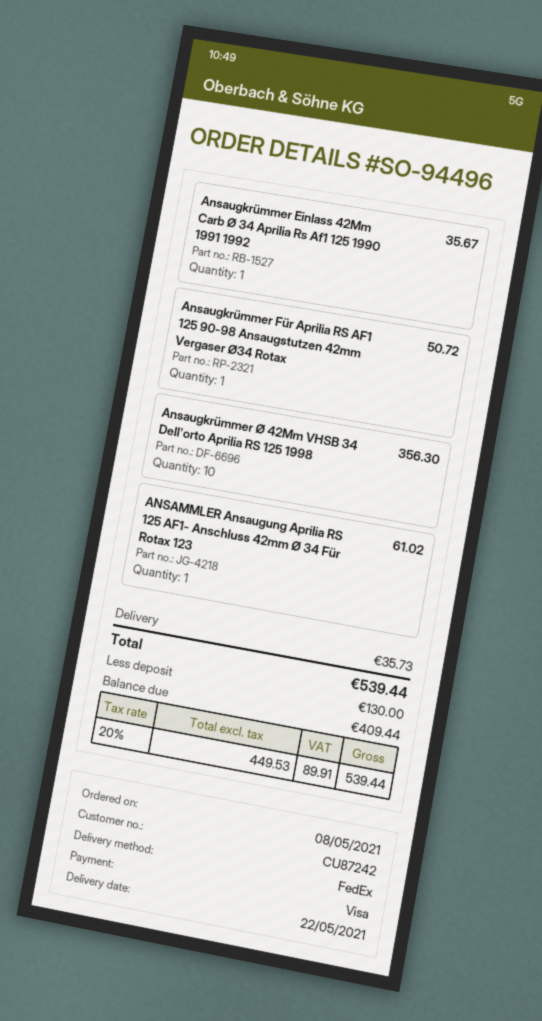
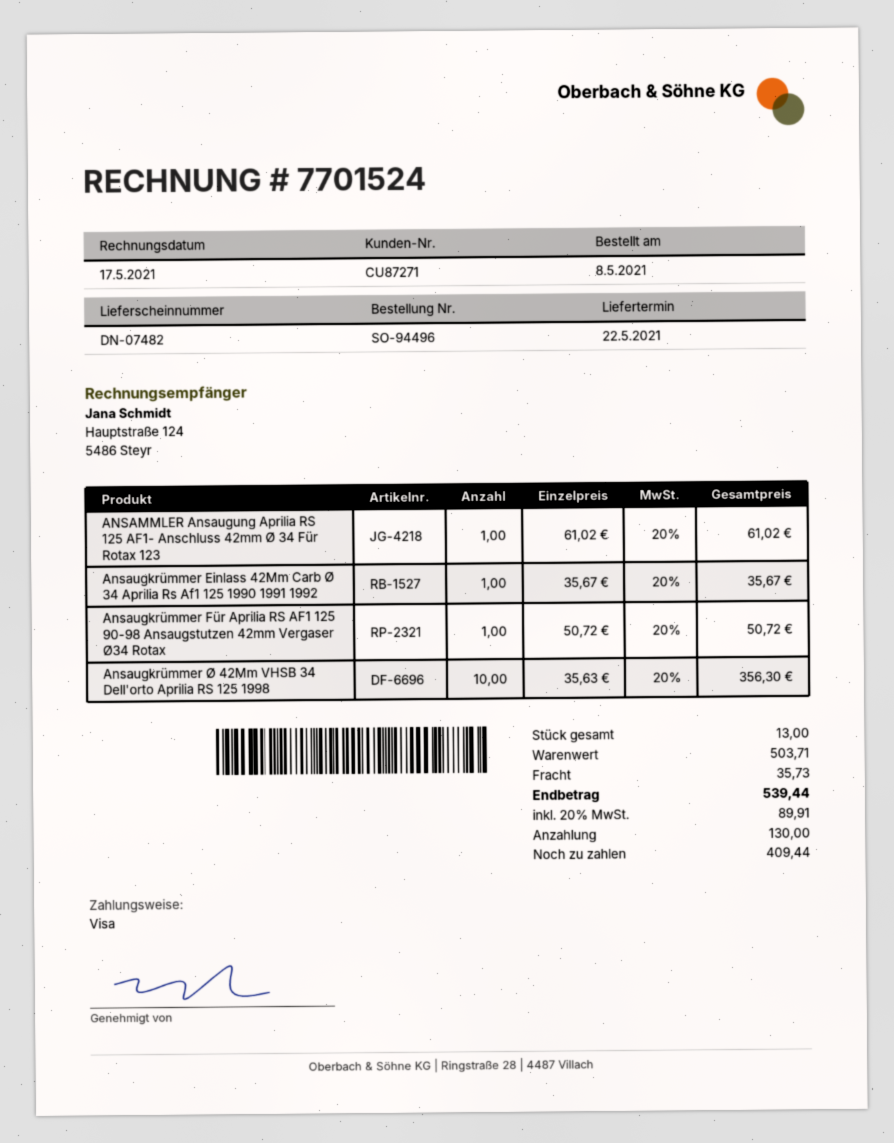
customer number: CU87242 -> CU87271

